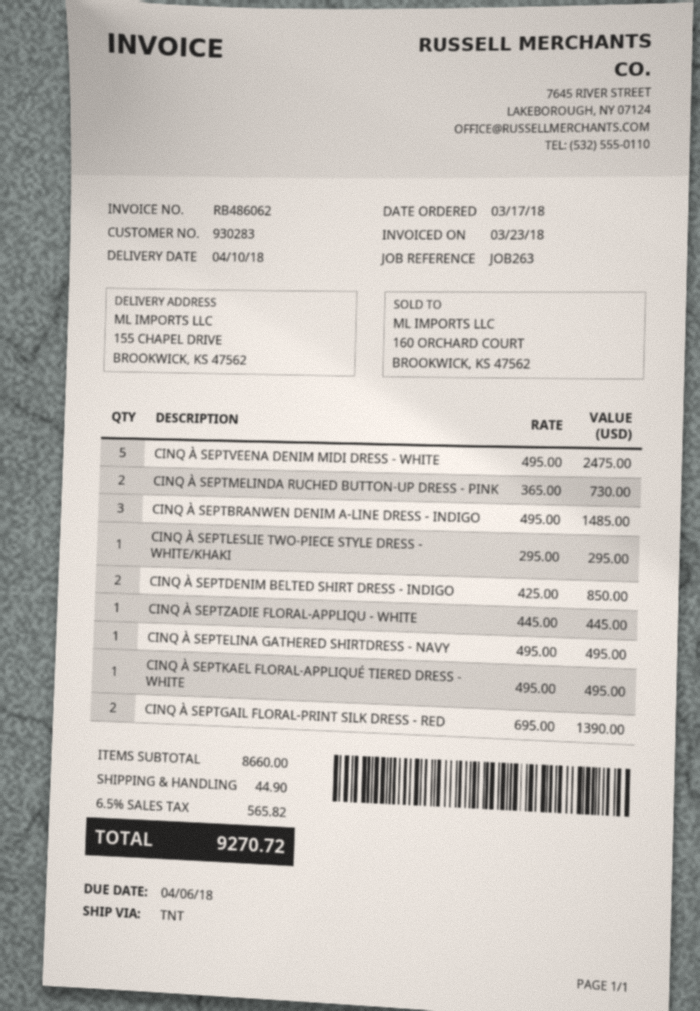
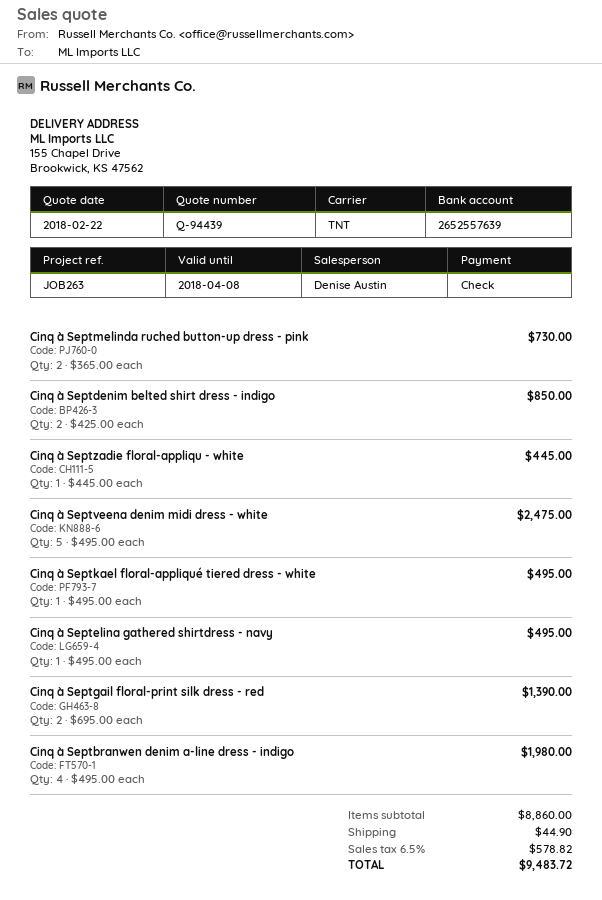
CINQ À SEPTBRANWEN DENIM A-LINE DRESS - INDIGO: 3 x 495.00 = 1485.00 -> 4 x 495.00 = 1980.00
CINQ À SEPTLESLIE TWO-PIECE STYLE DRESS - WHITE/KHAKI: 1 x 295.00 = 295.00 -> none
subtotal: 8660.00 -> 8860.00
tax: 6.5% = 565.82 -> 6.5% = 578.82
total: 9270.72 -> 9483.72

